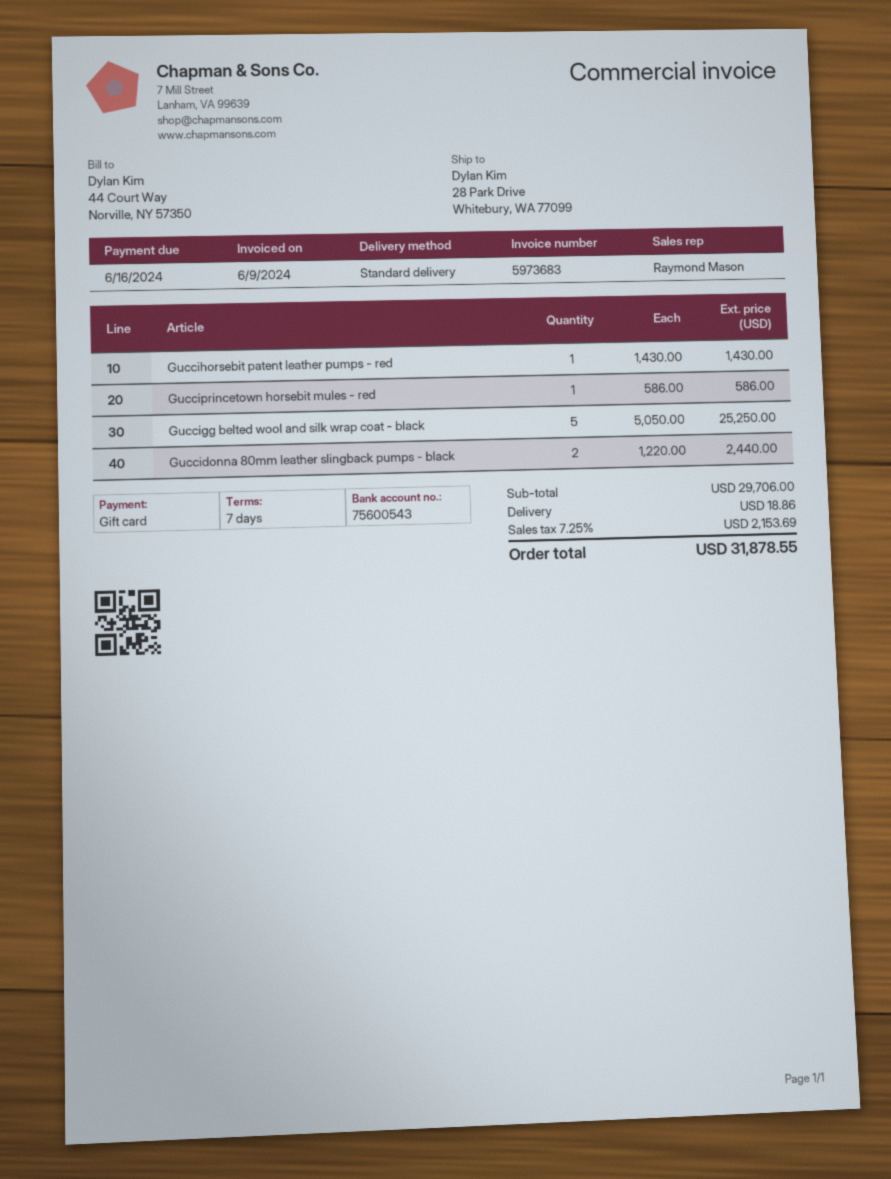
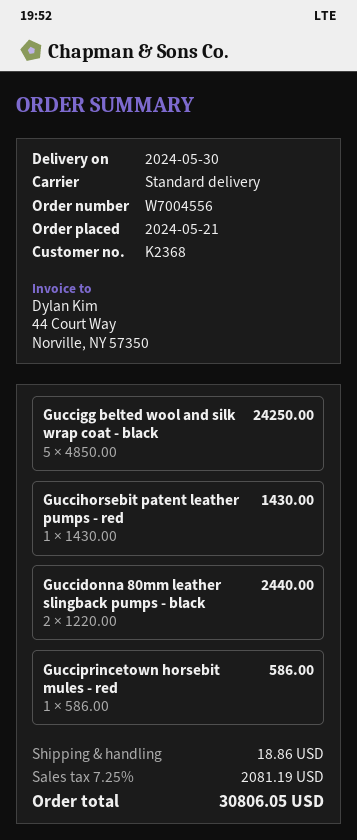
Guccigg belted wool and silk wrap coat - black: 5 x 5050.00 = 25250.00 -> 5 x 4850.00 = 24250.00
tax: 7.25% = 2153.69 -> 7.25% = 2081.19
total: 31878.55 -> 30806.05

